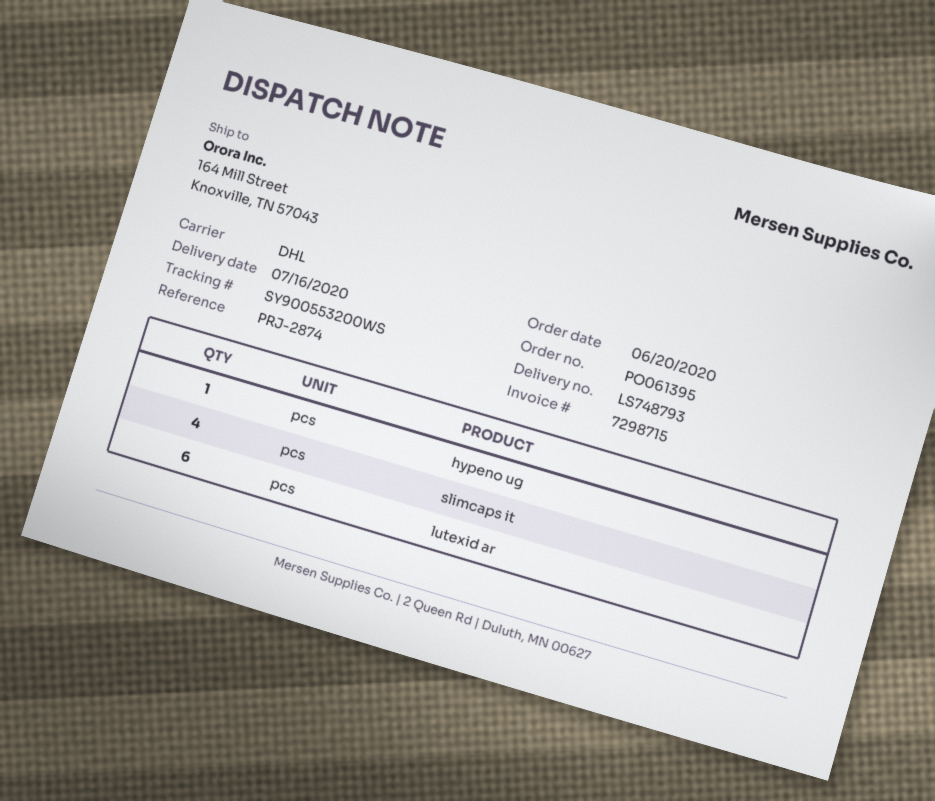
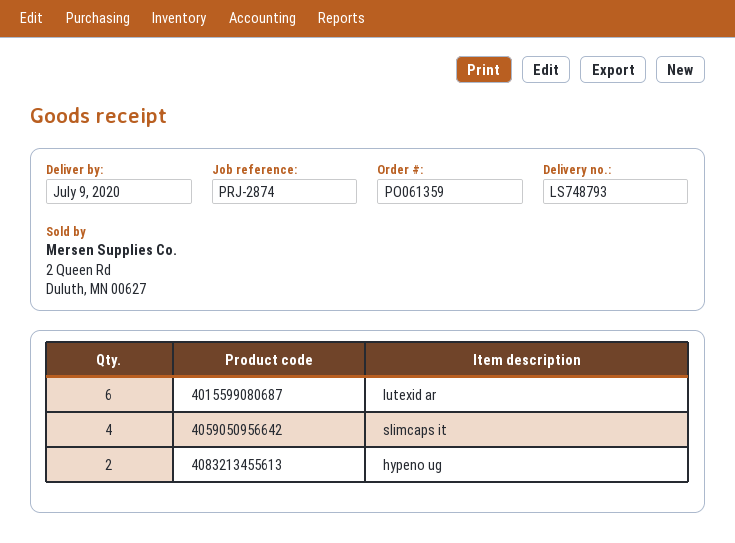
order number: PO061395 -> PO061359
delivery date: 2020-07-16 -> 2020-07-09
hypeno ug: 1 -> 2

